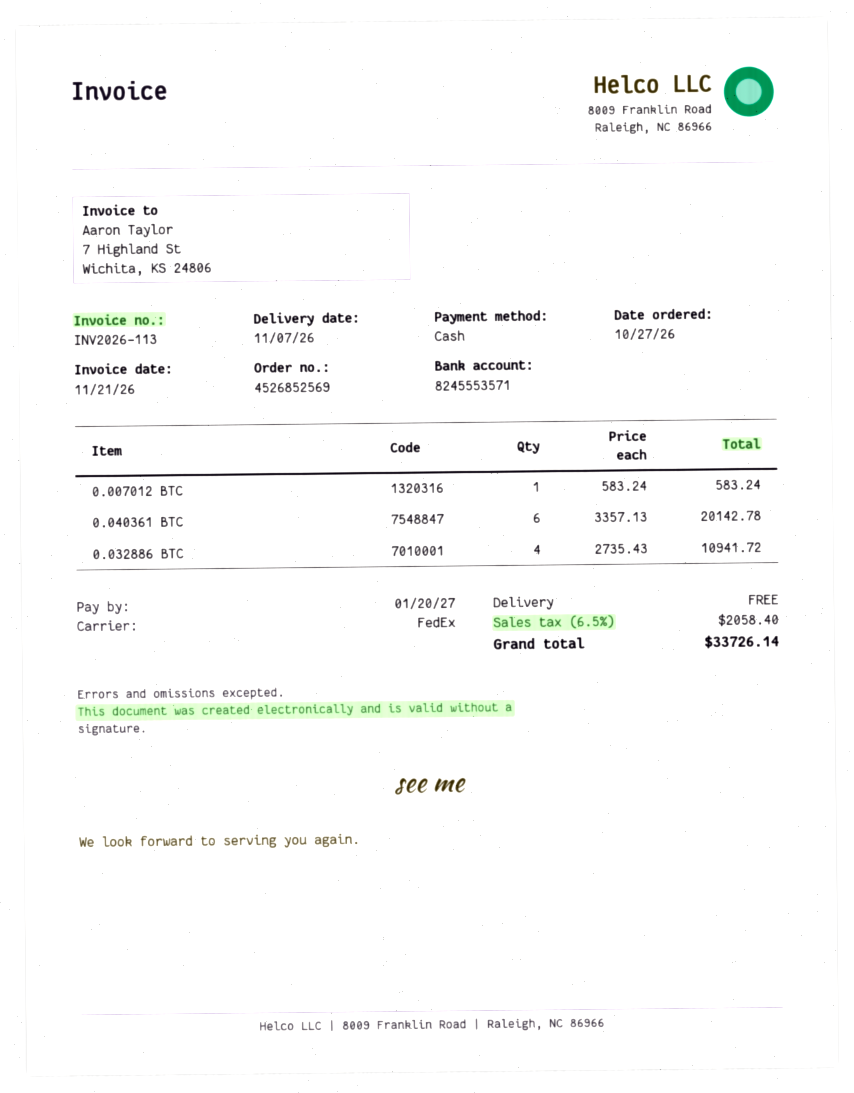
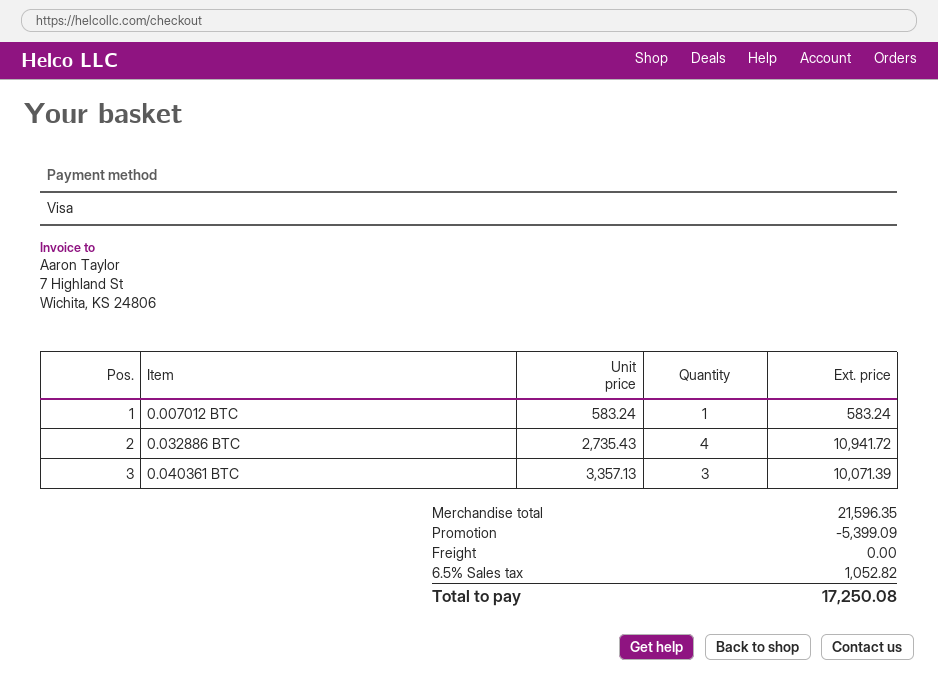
payment method: cash -> Visa
0.040361 BTC: 6 x 3357.13 = 20142.78 -> 3 x 3357.13 = 10071.39
discount: none -> 5399.09
tax: 6.5% = 2058.40 -> 6.5% = 1052.82
total: 33726.14 -> 17250.08

